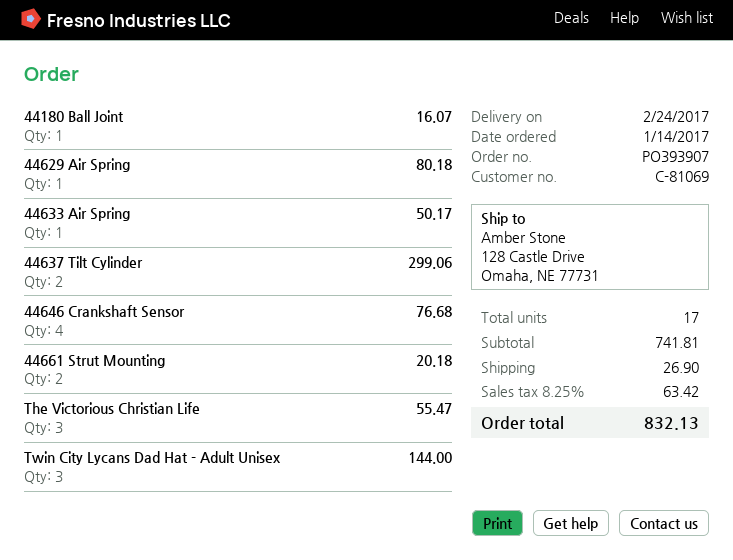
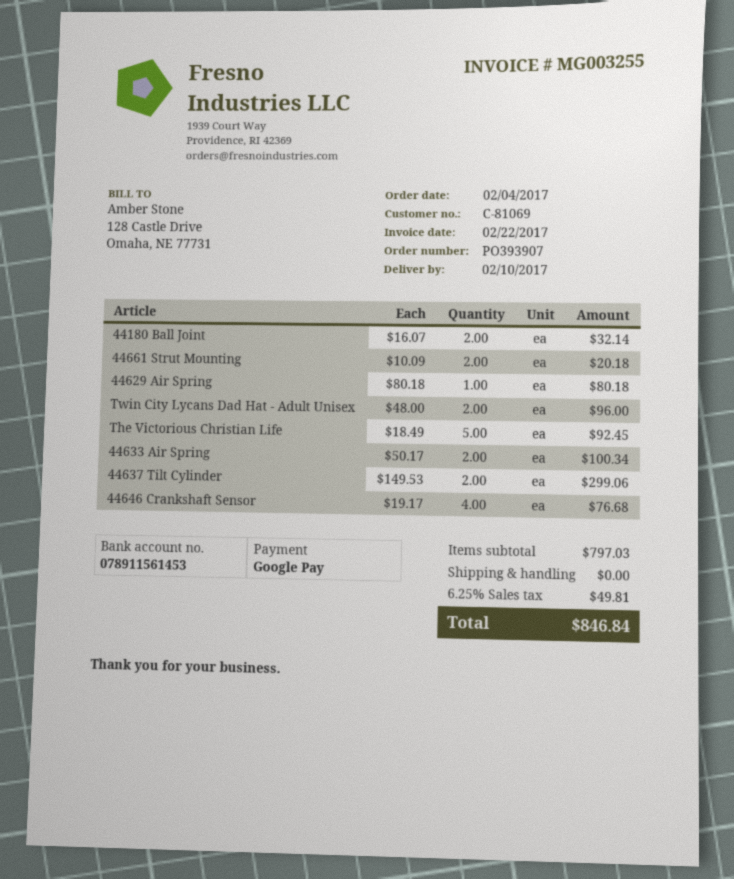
order date: 2017-01-14 -> 2017-02-04
delivery date: 2017-02-24 -> 2017-02-10
44180 Ball Joint: 1 for 16.07 -> 2 for 32.14
44633 Air Spring: 1 for 50.17 -> 2 for 100.34
The Victorious Christian Life: 3 for 55.47 -> 5 for 92.45
Twin City Lycans Dad Hat - Adult Unisex: 3 for 144.00 -> 2 for 96.00
subtotal: 741.81 -> 797.03
shipping: 26.90 -> 0.00
tax: 8.25% = 63.42 -> 6.25% = 49.81
total: 832.13 -> 846.84

